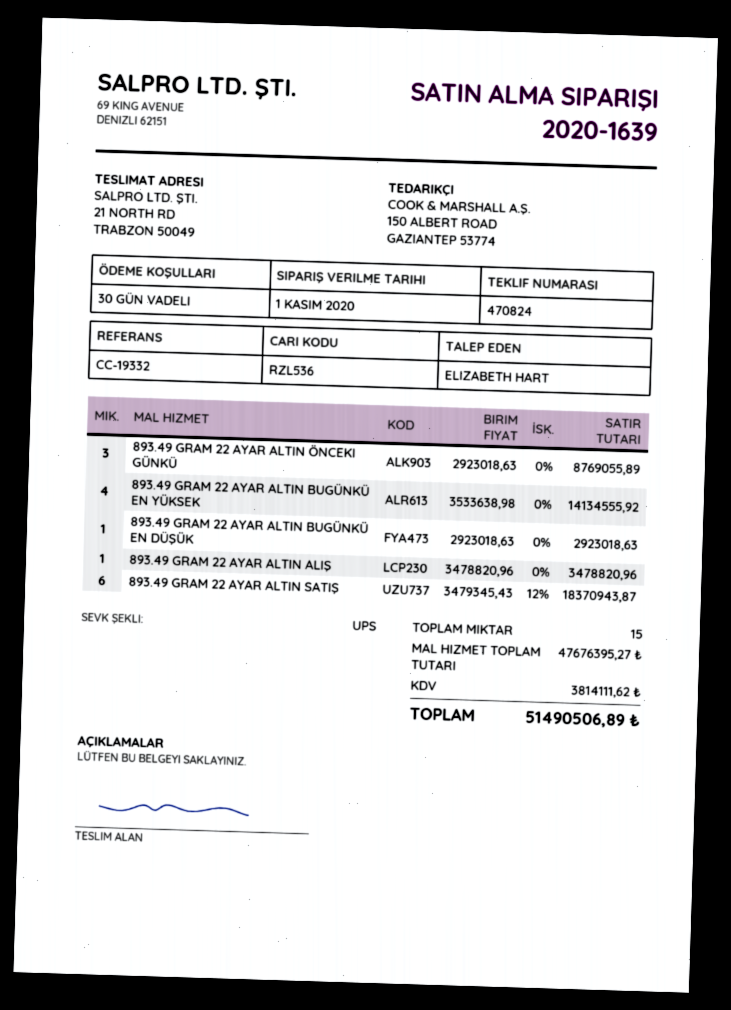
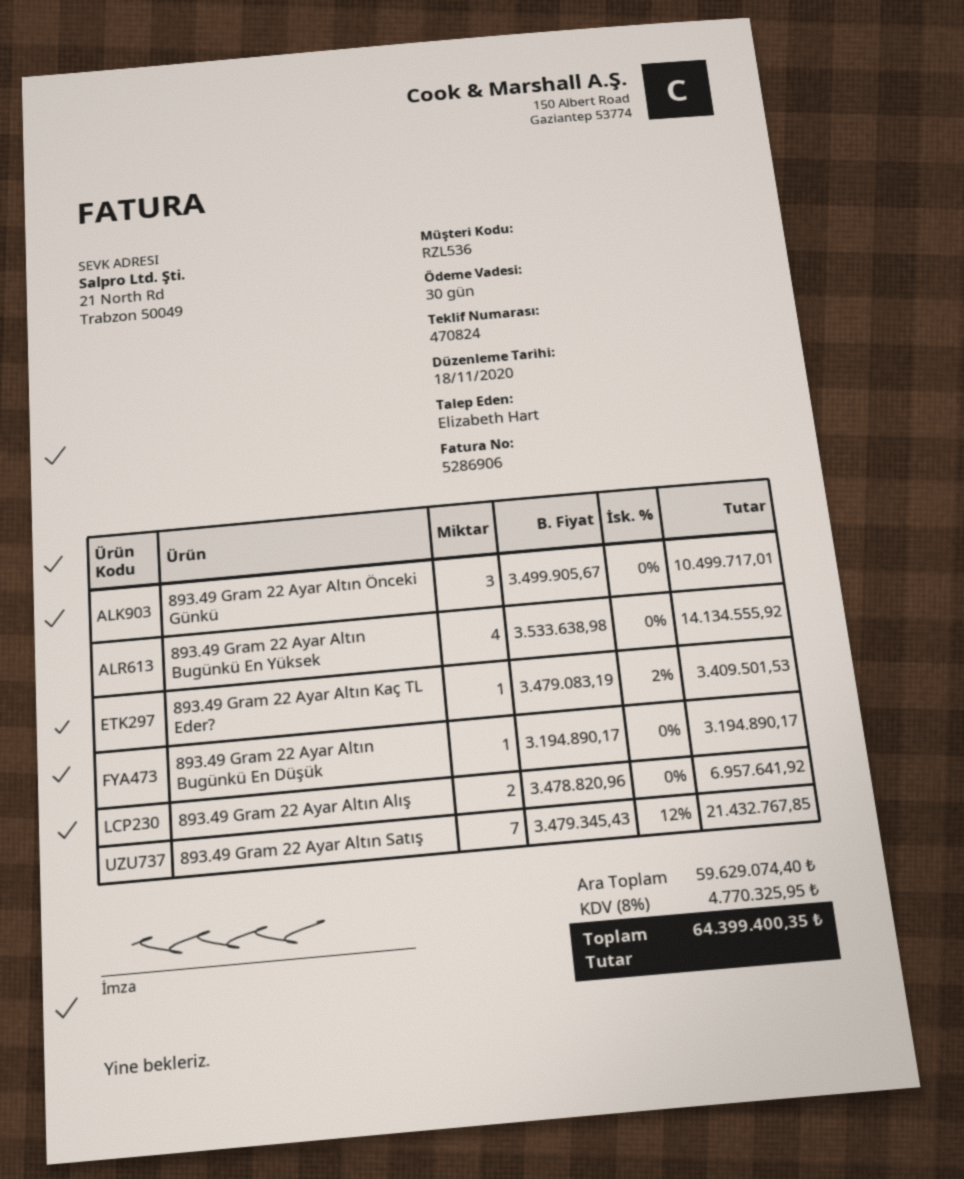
893.49 GRAM 22 AYAR ALTIN ÖNCEKI GÜNKÜ: 3 x 2923018.63 = 8769055.89 -> 3 x 3499905.67 = 10499717.01
893.49 GRAM 22 AYAR ALTIN BUGÜNKÜ EN DÜŞÜK: 1 x 2923018.63 = 2923018.63 -> 1 x 3194890.17 = 3194890.17
893.49 GRAM 22 AYAR ALTIN ALIŞ: 1 x 3478820.96 = 3478820.96 -> 2 x 3478820.96 = 6957641.92
893.49 GRAM 22 AYAR ALTIN SATIŞ: 6 x 3479345.43 - 12% = 18370943.87 -> 7 x 3479345.43 - 12% = 21432767.85
893.49 Gram 22 Ayar Altın Kaç TL Eder?: none -> 1 x 3479083.19 - 2% = 3409501.53
subtotal: 47676395.27 -> 59629074.40
tax: 3814111.62 -> 4770325.95
total: 51490506.89 -> 64399400.35

